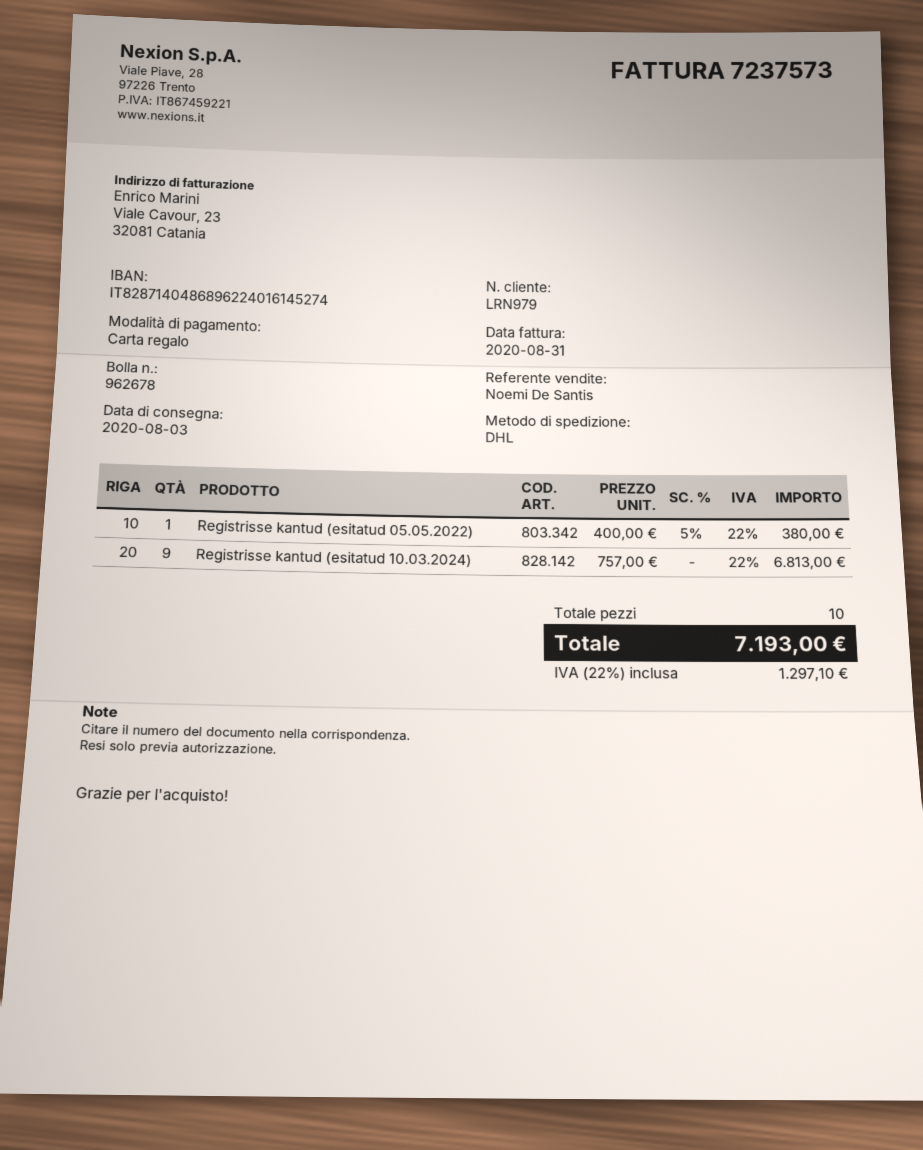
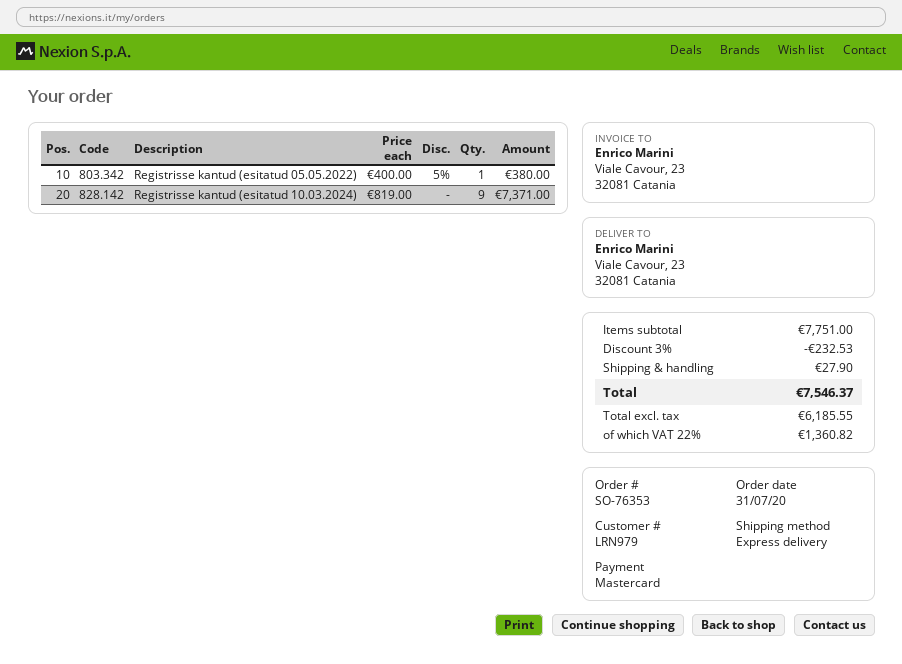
payment method: gift card -> Mastercard
shipping method: DHL -> express
Registrisse kantud (esitatud 10.03.2024): 9 x 757.00 = 6813.00 -> 9 x 819.00 = 7371.00
discount: none -> 3% = 232.53
shipping: none -> 27.90
tax: 22% = 1297.10 -> 22% = 1360.82
total: 7193.00 -> 7546.37

